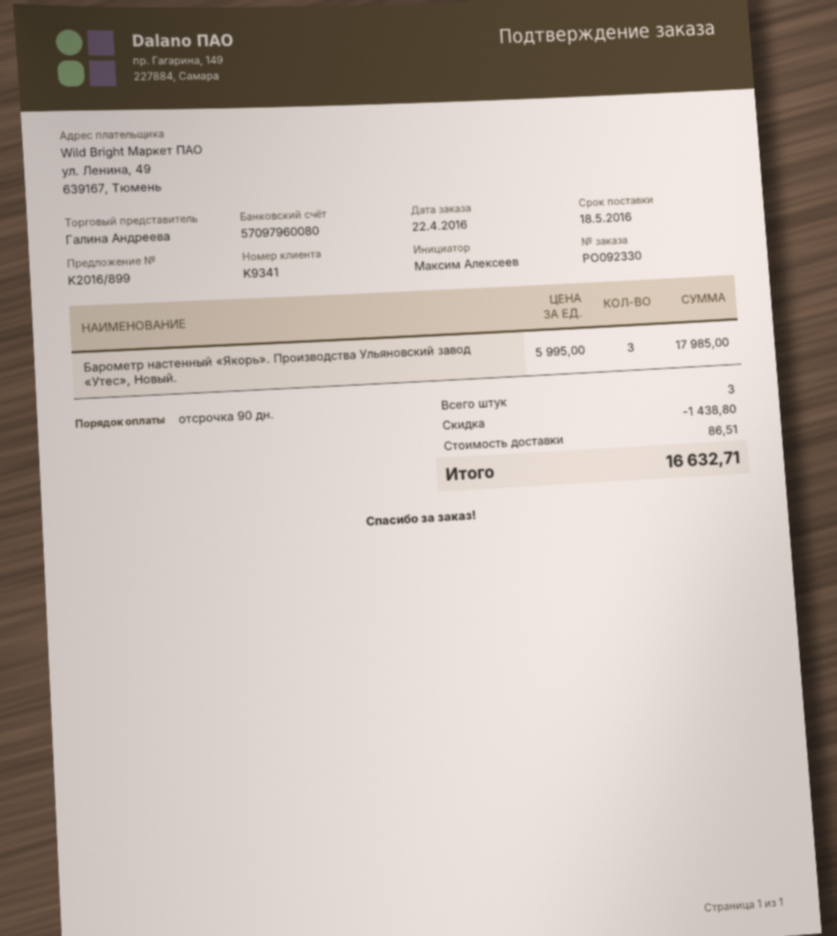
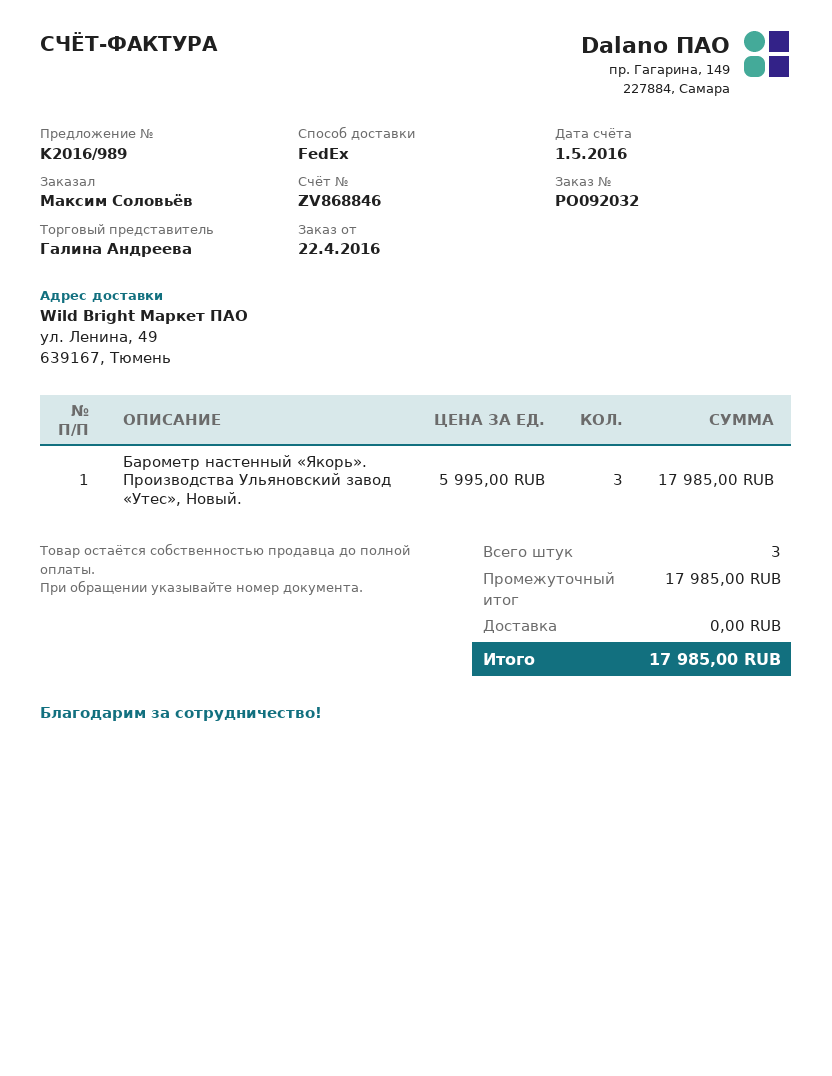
quote number: K2016/899 -> K2016/989
order number: PO092330 -> PO092032
ordered by: Максим Алексеев -> Максим Соловьёв
discount: 1438.80 -> none
shipping: 86.51 -> 0.00
total: 16632.71 -> 17985.00

